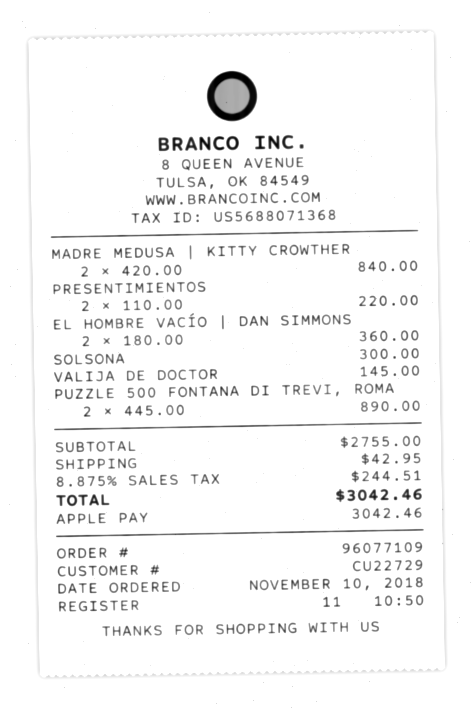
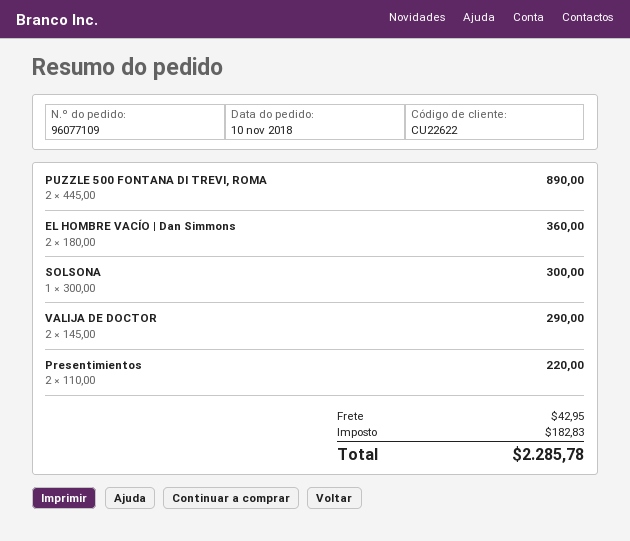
customer number: CU22729 -> CU22622
MADRE MEDUSA | KITTY CROWTHER: 2 x 420.00 = 840.00 -> none
VALIJA DE DOCTOR: 1 x 145.00 = 145.00 -> 2 x 145.00 = 290.00
tax: 244.51 -> 182.83
total: 3042.46 -> 2285.78

